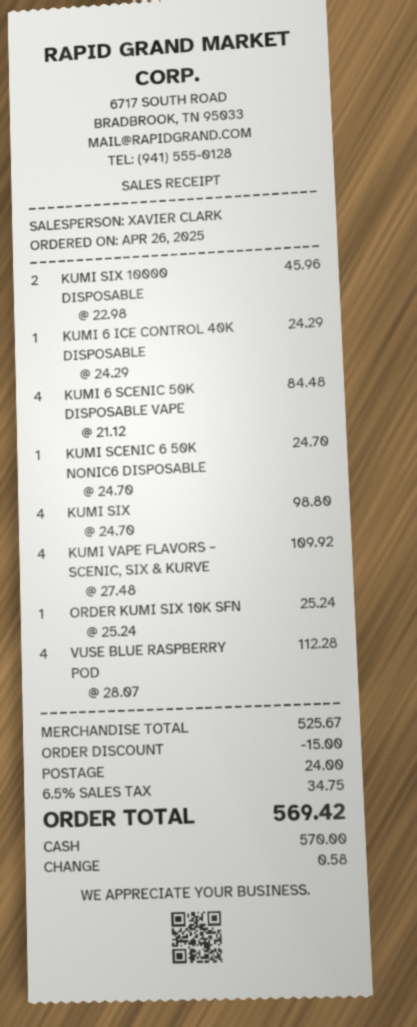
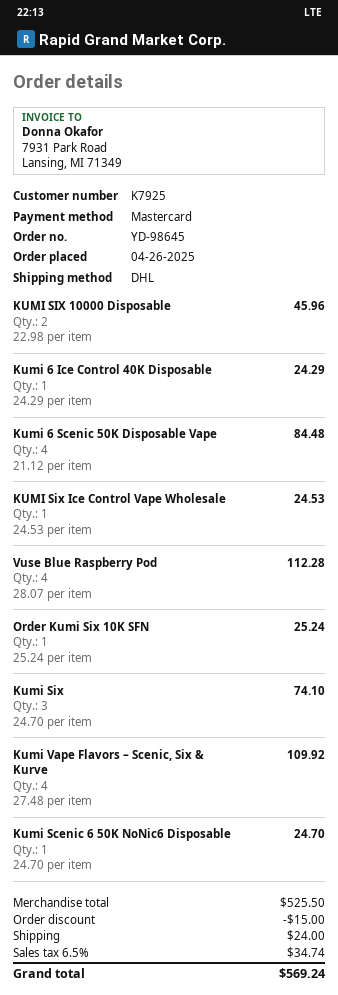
payment method: cash -> Mastercard
KUMI SIX: 4 x 24.70 = 98.80 -> 3 x 24.70 = 74.10
KUMI Six Ice Control Vape Wholesale: none -> 1 x 24.53 = 24.53
subtotal: 525.67 -> 525.50
tax: 6.5% = 34.75 -> 6.5% = 34.74
total: 569.42 -> 569.24

